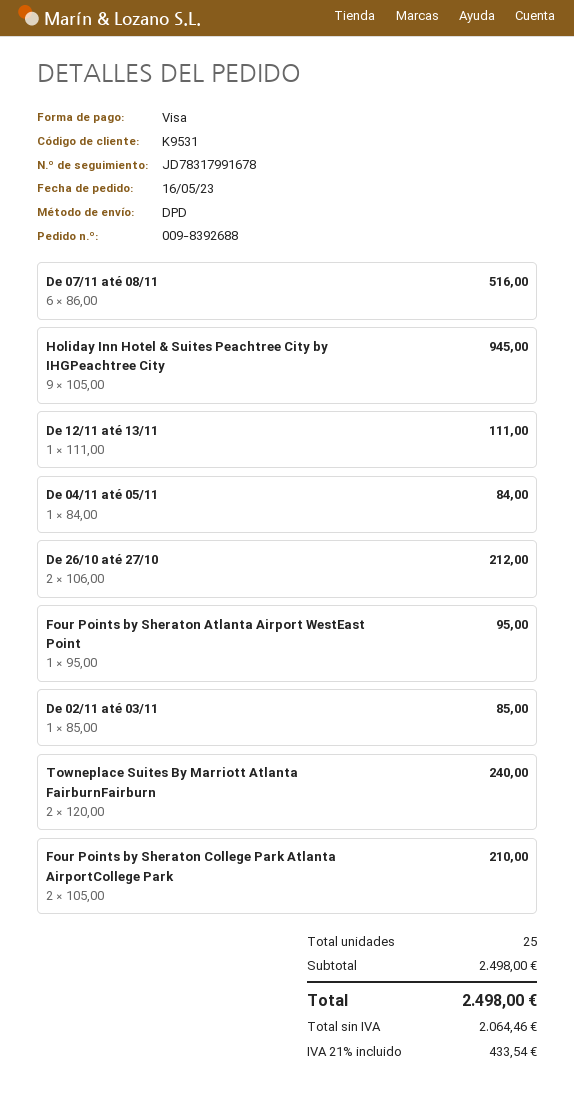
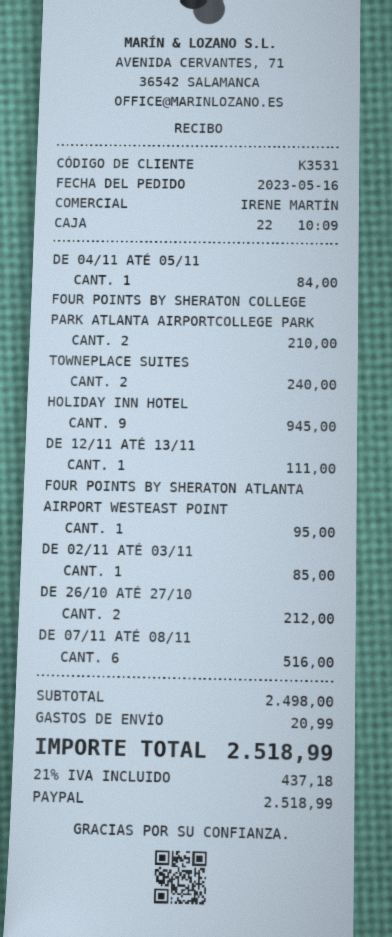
customer number: K9531 -> K3531
payment method: Visa -> PayPal
shipping: none -> 20.99
tax: 21% = 433.54 -> 21% = 437.18
total: 2498.00 -> 2518.99

